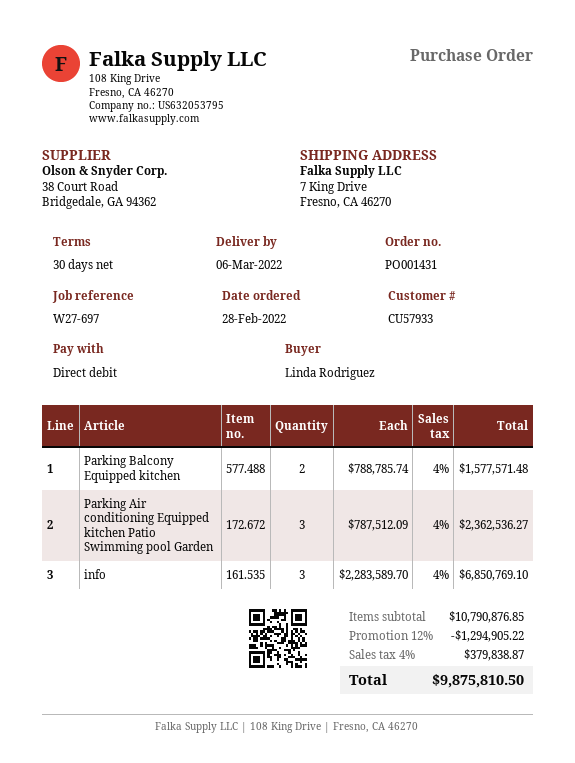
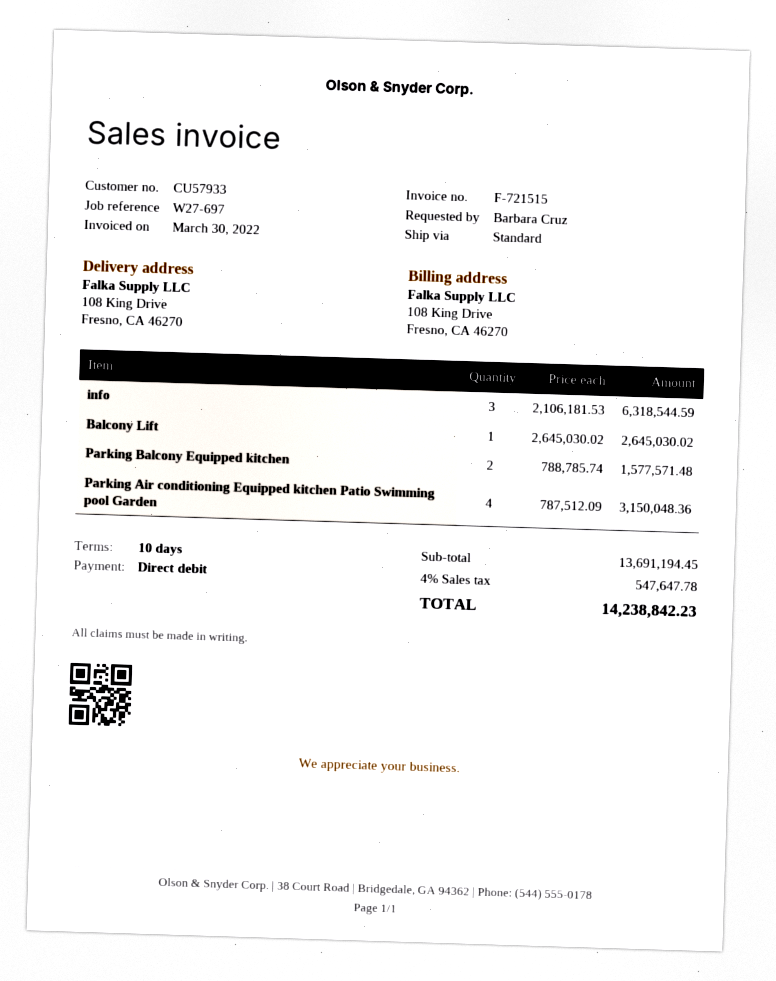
payment terms: 30 days -> 10 days
ordered by: Linda Rodriguez -> Barbara Cruz
ship to: 7 King Drive, Fresno, CA 46270 -> 108 King Drive, Fresno, CA 46270
Parking Air conditioning Equipped kitchen Patio Swimming pool Garden: 3 x 787512.09 = 2362536.27 -> 4 x 787512.09 = 3150048.36
info: 3 x 2283589.70 = 6850769.10 -> 3 x 2106181.53 = 6318544.59
Balcony Lift: none -> 1 x 2645030.02 = 2645030.02
subtotal: 10790876.85 -> 13691194.45
discount: 12% = 1294905.22 -> none
tax: 4% = 379838.87 -> 4% = 547647.78
total: 9875810.50 -> 14238842.23

